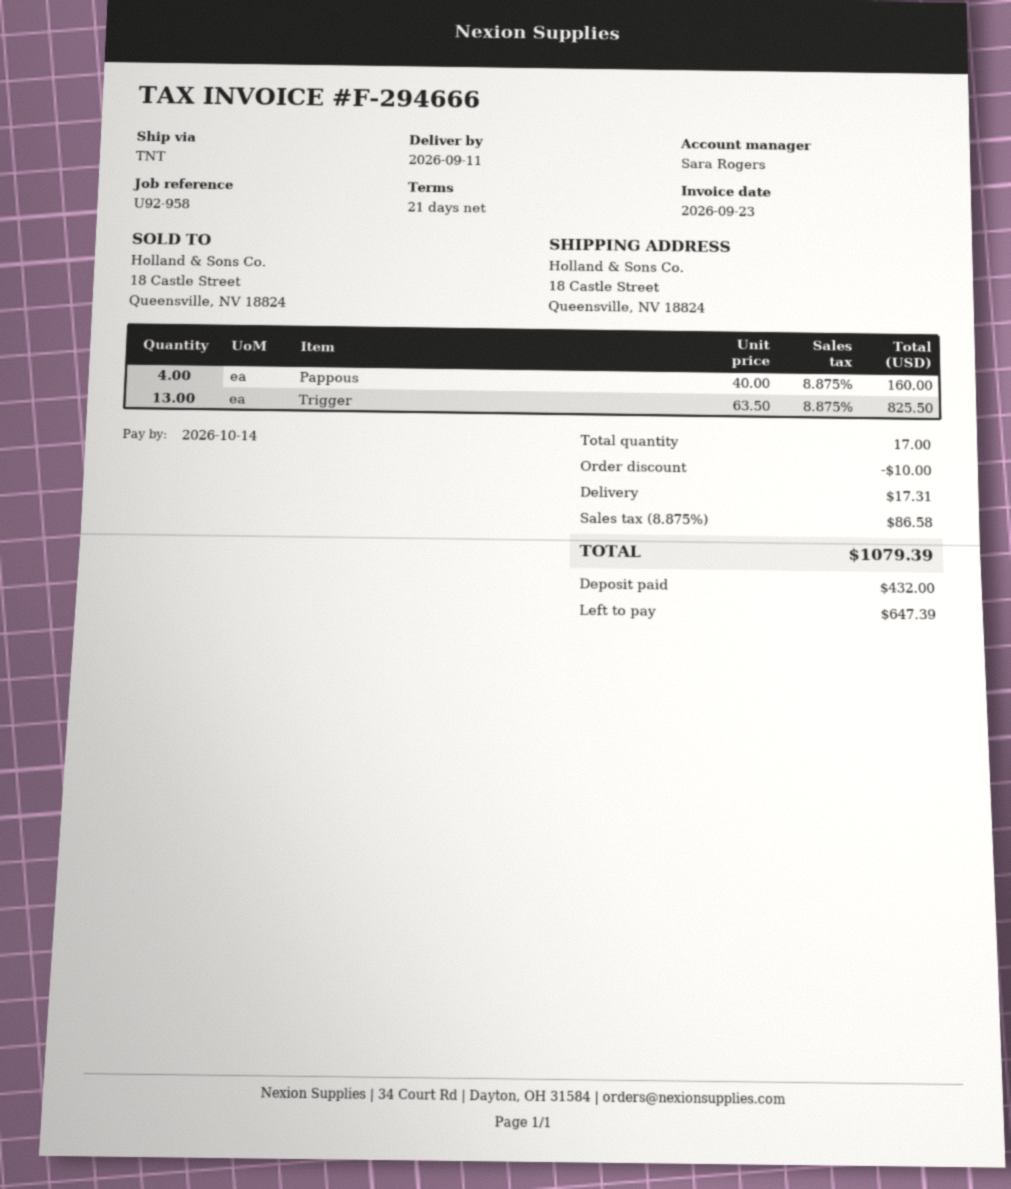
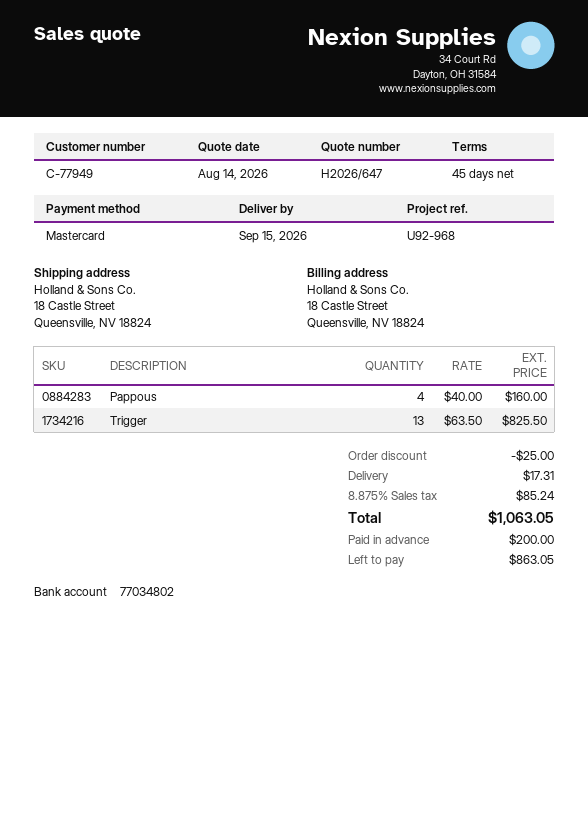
delivery date: 2026-09-11 -> 2026-09-15
payment terms: 21 days -> 45 days
reference: U92-958 -> U92-968
discount: 10.00 -> 25.00
tax: 8.875% = 86.58 -> 8.875% = 85.24
total: 1079.39 -> 1063.05
deposit: 432.00 -> 200.00
balance: 647.39 -> 863.05

